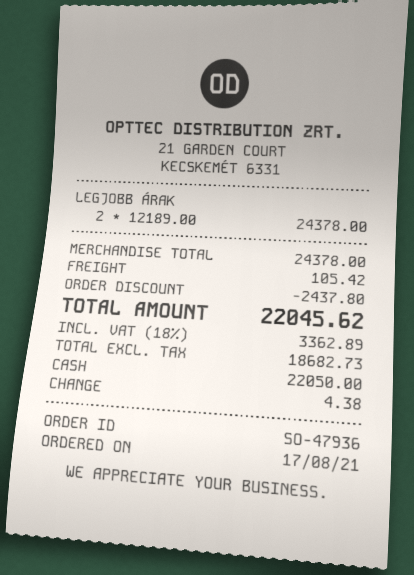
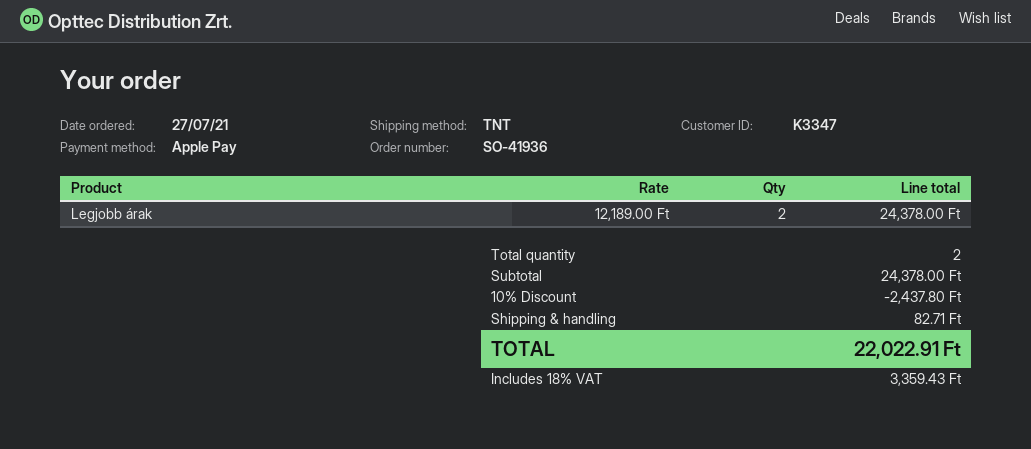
order number: SO-47936 -> SO-41936
order date: 2021-08-17 -> 2021-07-27
payment method: cash -> Apple Pay
shipping: 105.42 -> 82.71
tax: 18% = 3362.89 -> 18% = 3359.43
total: 22045.62 -> 22022.91

